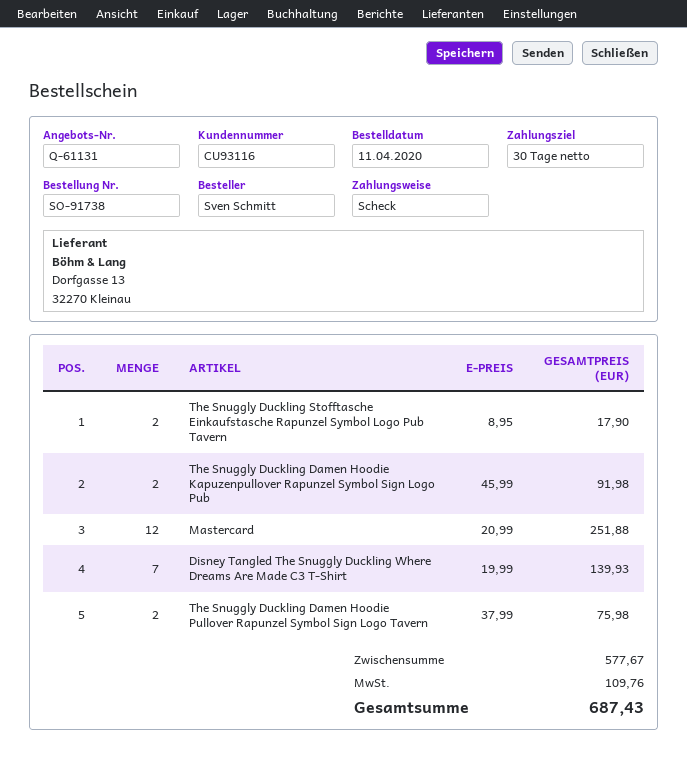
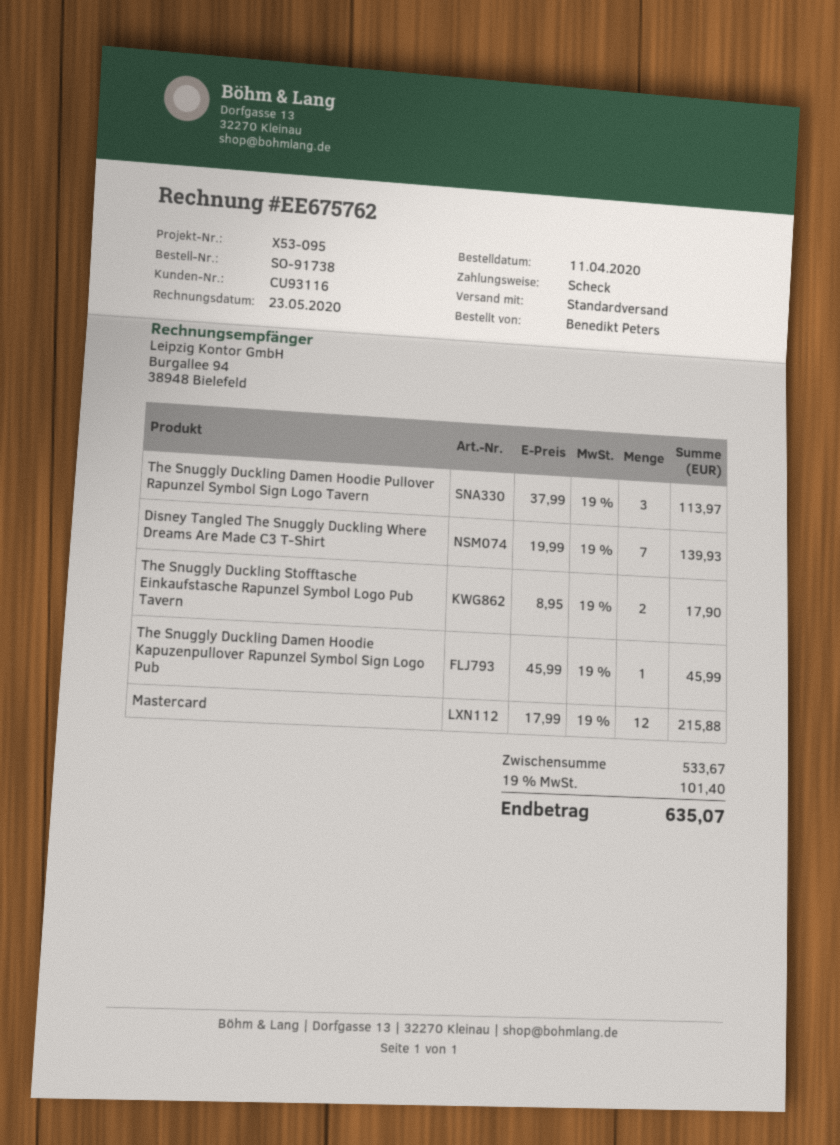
ordered by: Sven Schmitt -> Benedikt Peters
The Snuggly Duckling Damen Hoodie Kapuzenpullover Rapunzel Symbol Sign Logo Pub: 2 x 45.99 = 91.98 -> 1 x 45.99 = 45.99
Mastercard: 12 x 20.99 = 251.88 -> 12 x 17.99 = 215.88
The Snuggly Duckling Damen Hoodie Pullover Rapunzel Symbol Sign Logo Tavern: 2 x 37.99 = 75.98 -> 3 x 37.99 = 113.97
subtotal: 577.67 -> 533.67
tax: 109.76 -> 101.40
total: 687.43 -> 635.07

